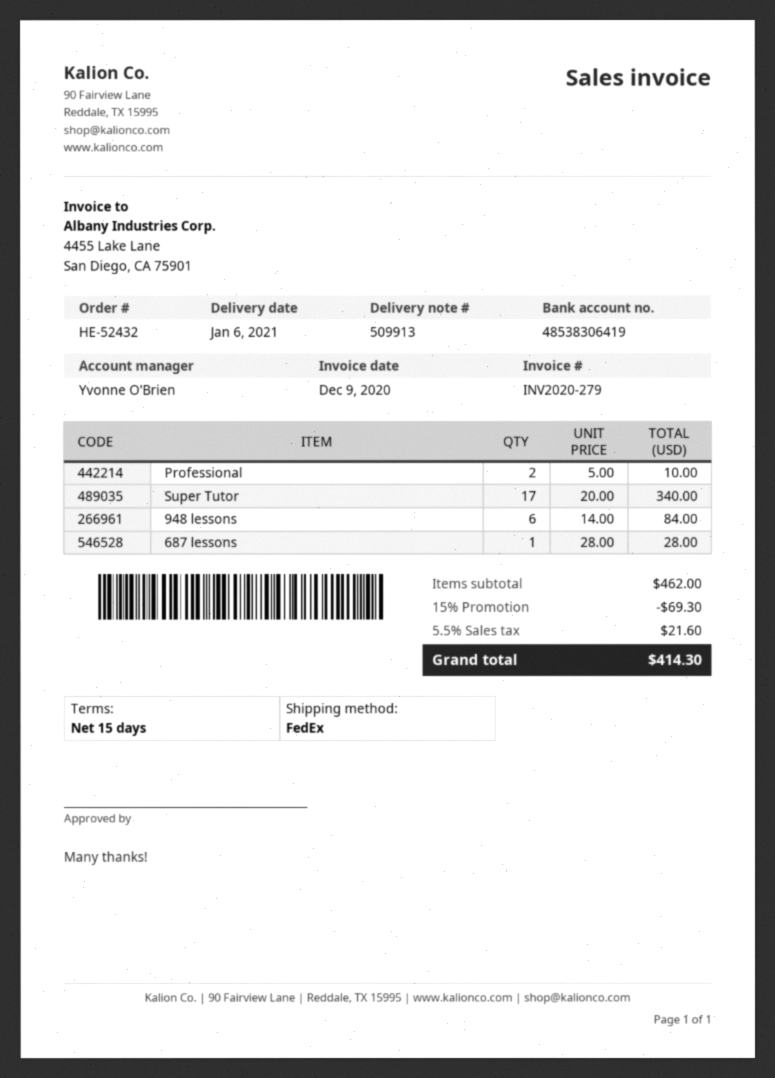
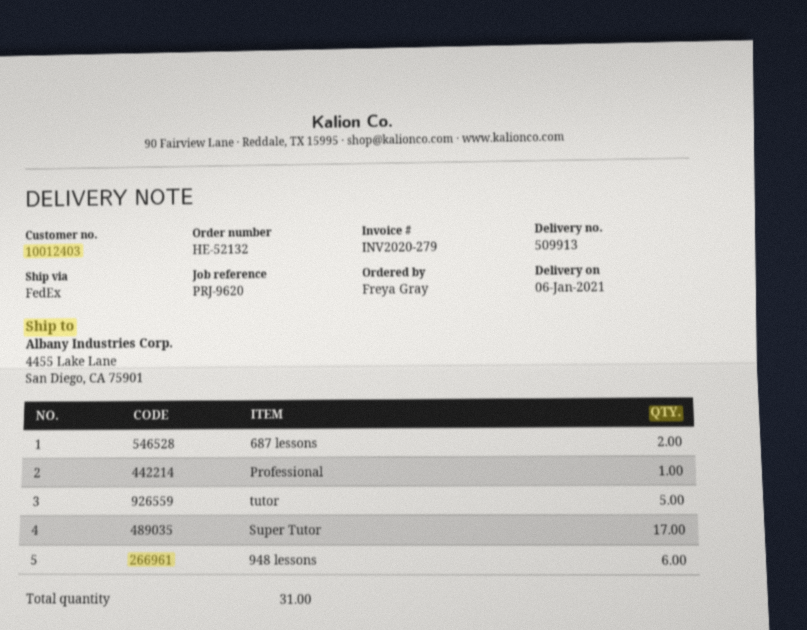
order number: HE-52432 -> HE-52132
Professional: 2 -> 1
687 lessons: 1 -> 2
tutor: none -> 5

